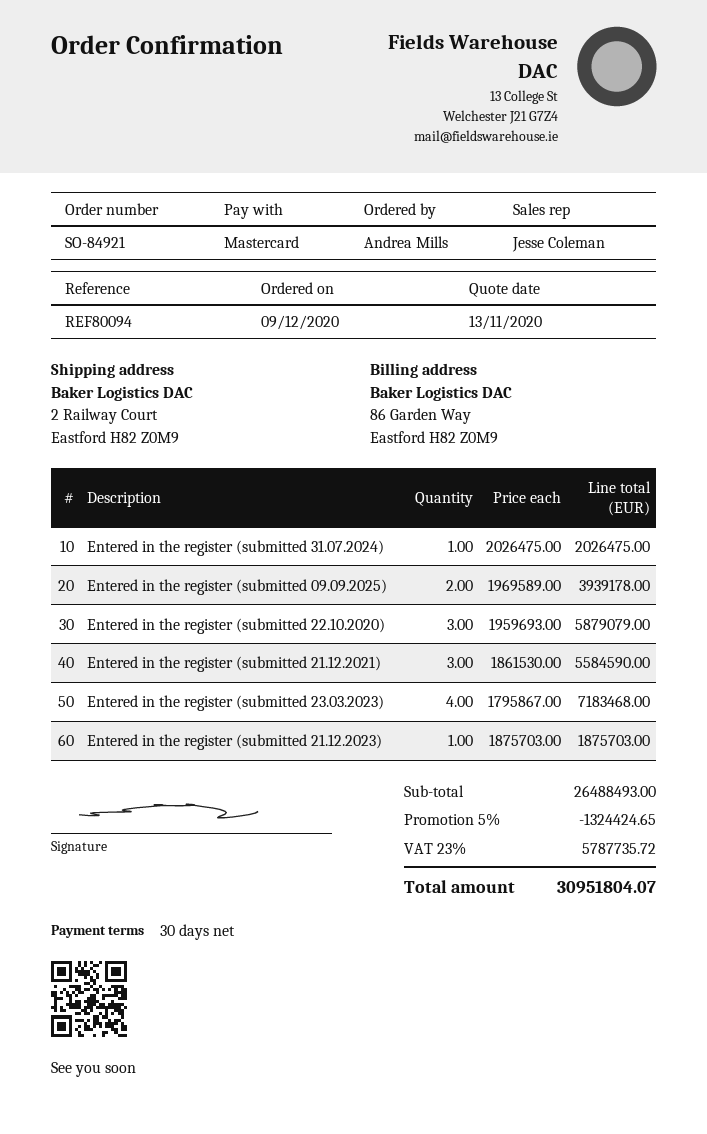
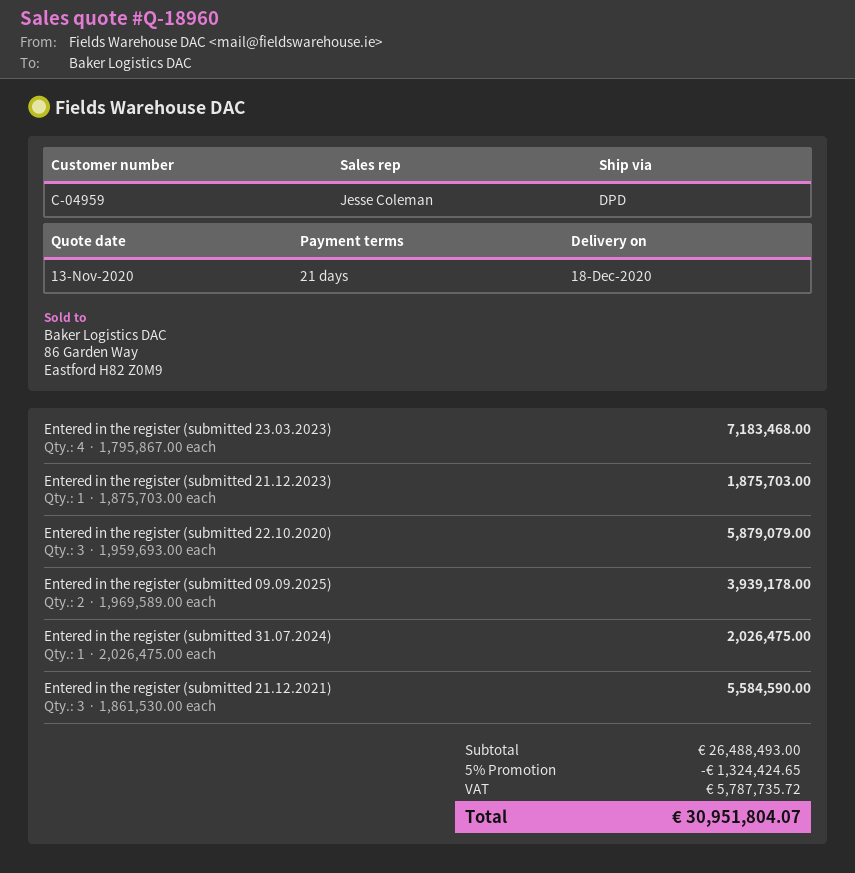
payment terms: 30 days -> 21 days

